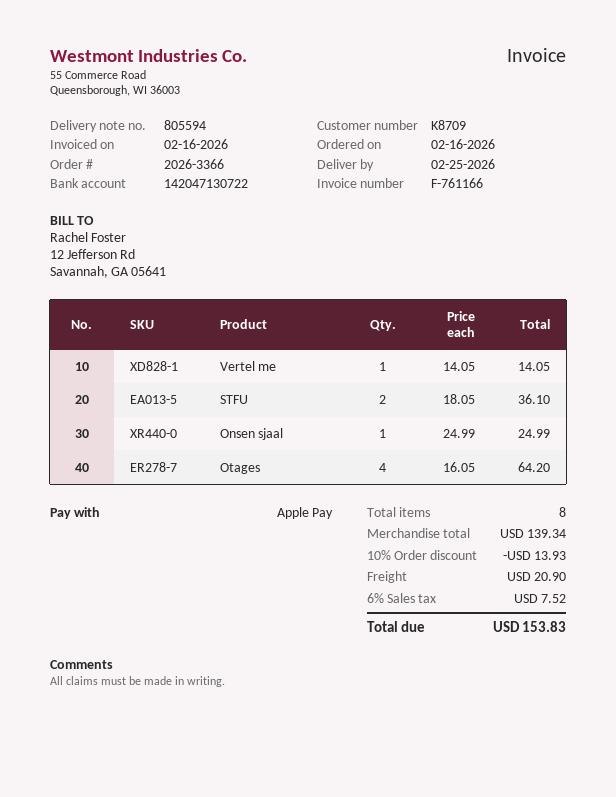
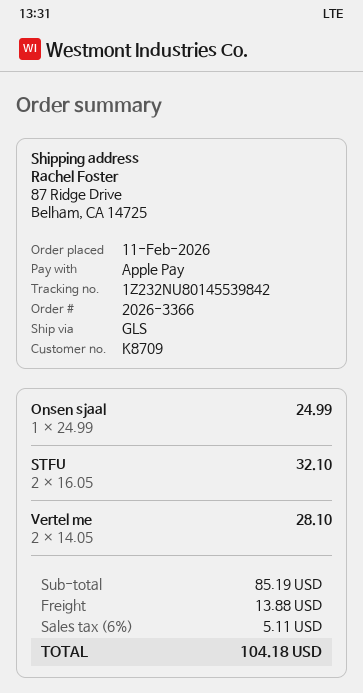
order date: 2026-02-16 -> 2026-02-11
Vertel me: 1 x 14.05 = 14.05 -> 2 x 14.05 = 28.10
STFU: 2 x 18.05 = 36.10 -> 2 x 16.05 = 32.10
Otages: 4 x 16.05 = 64.20 -> none
subtotal: 139.34 -> 85.19
discount: 10% = 13.93 -> none
shipping: 20.90 -> 13.88
tax: 6% = 7.52 -> 6% = 5.11
total: 153.83 -> 104.18

